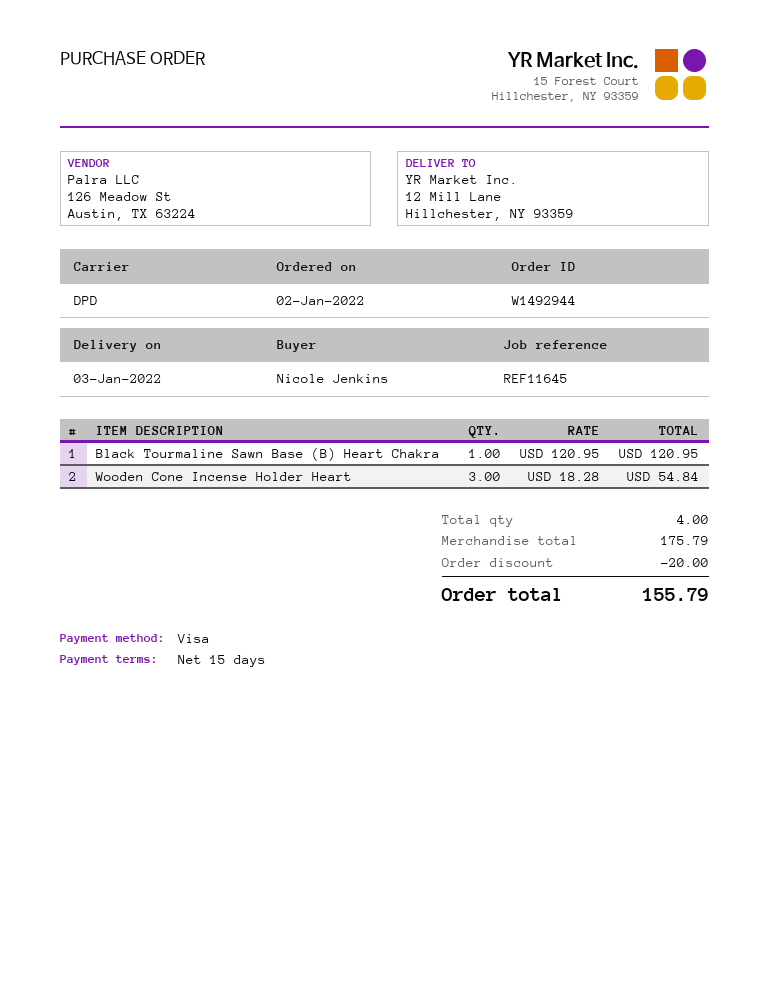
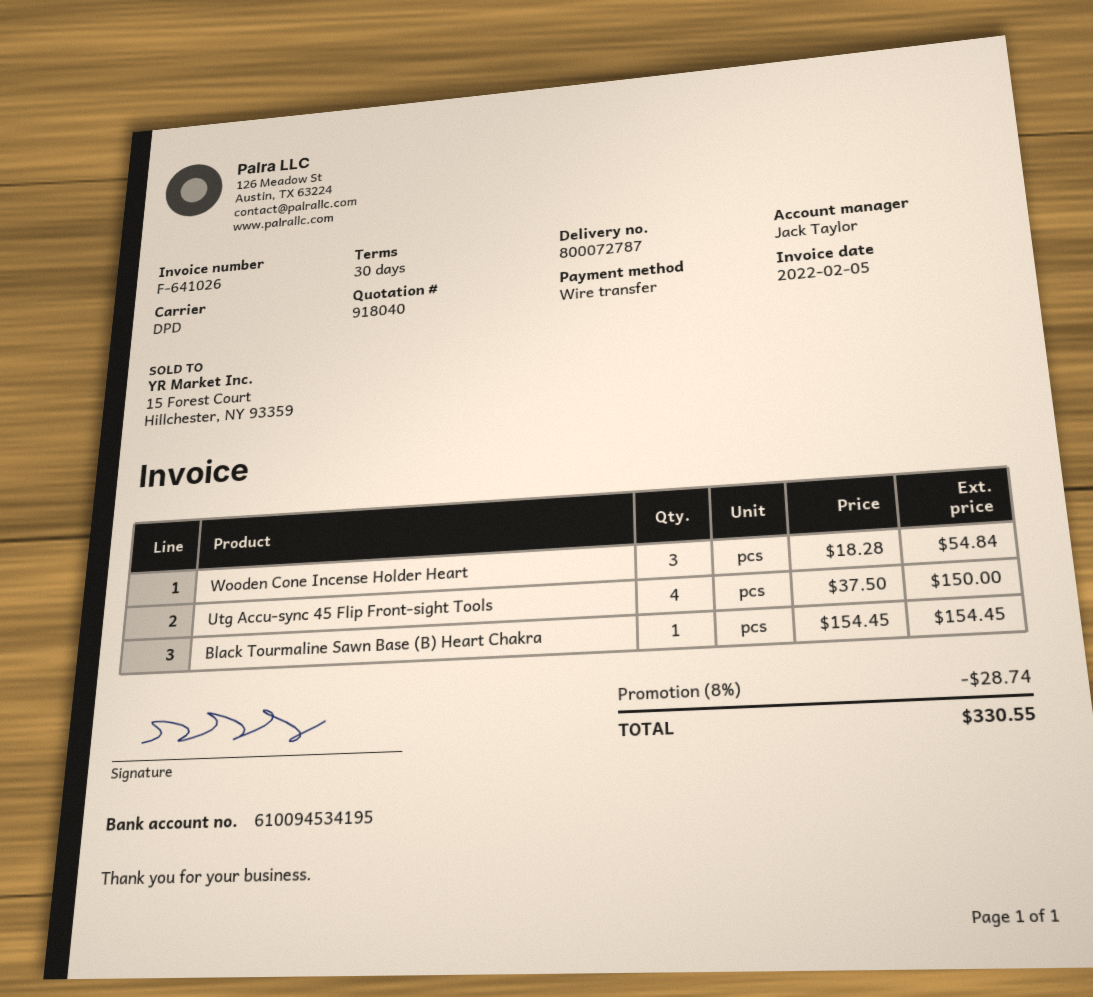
payment terms: 15 days -> 30 days
payment method: Visa -> bank transfer
Black Tourmaline Sawn Base (B) Heart Chakra: 1 x 120.95 = 120.95 -> 1 x 154.45 = 154.45
Utg Accu-sync 45 Flip Front-sight Tools: none -> 4 x 37.50 = 150.00
discount: 20.00 -> 28.74
total: 155.79 -> 330.55

